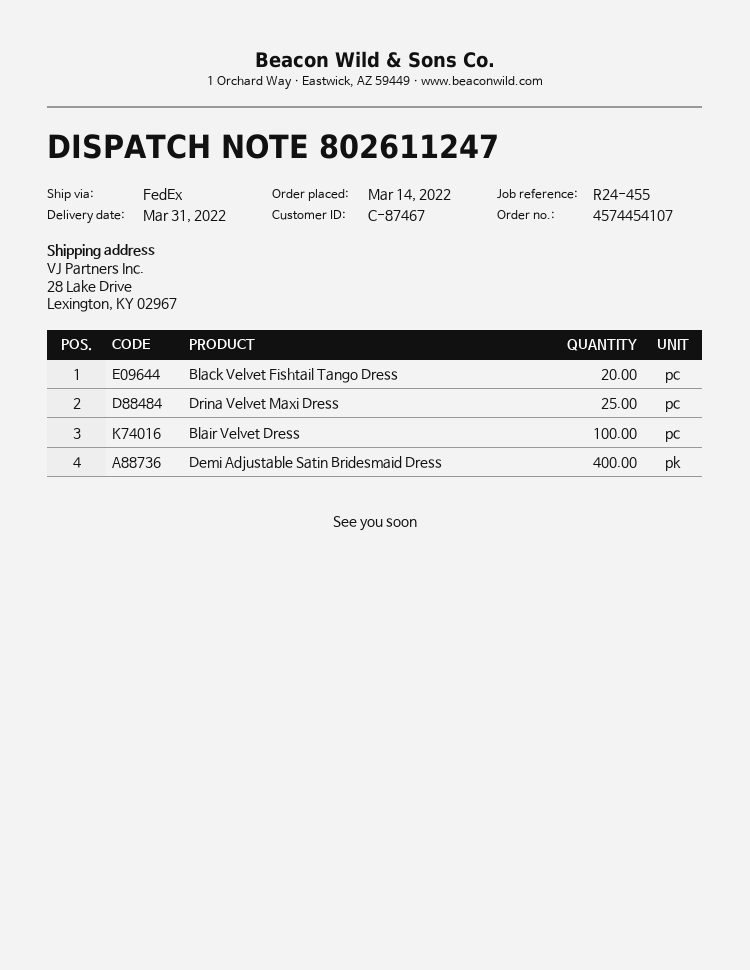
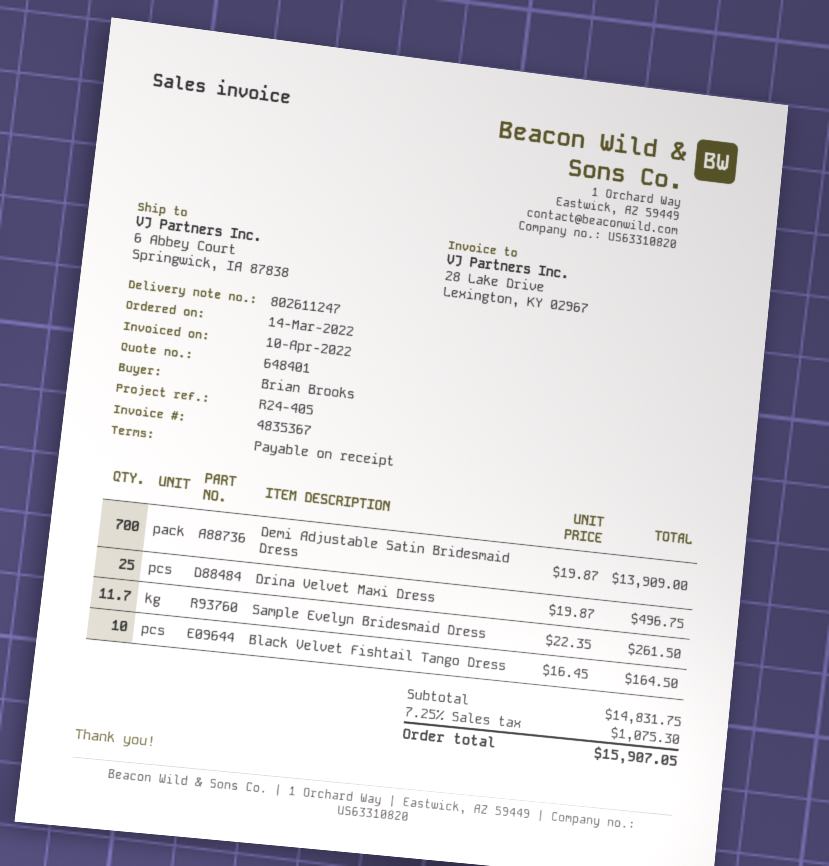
reference: R24-455 -> R24-405
ship to: 28 Lake Drive, Lexington, KY 02967 -> 6 Abbey Court, Springwick, IA 87838
Black Velvet Fishtail Tango Dress: 20 -> 10
Blair Velvet Dress: 100 -> none
Demi Adjustable Satin Bridesmaid Dress: 400 -> 700
Sample Evelyn Bridesmaid Dress: none -> 11.7

